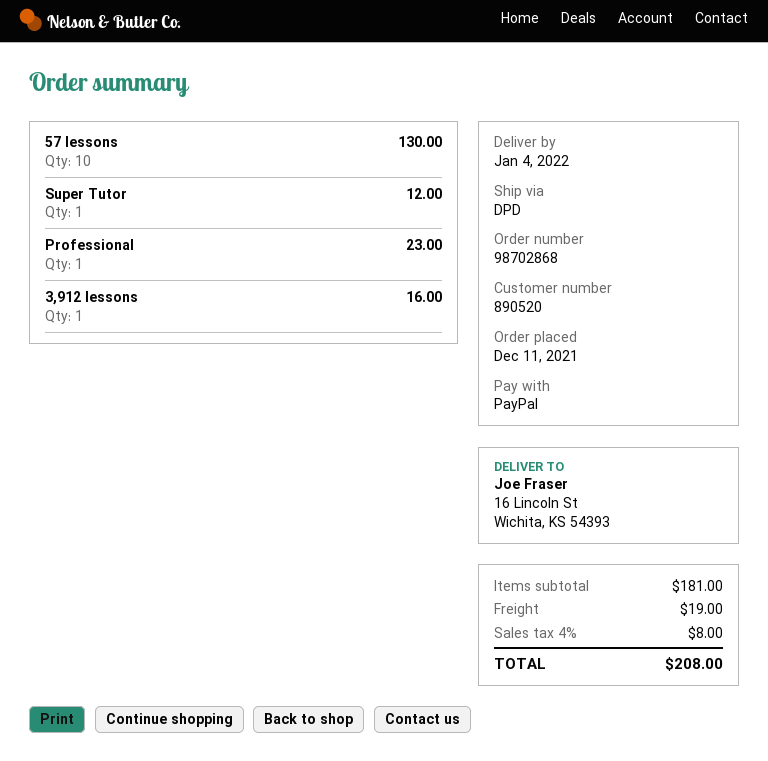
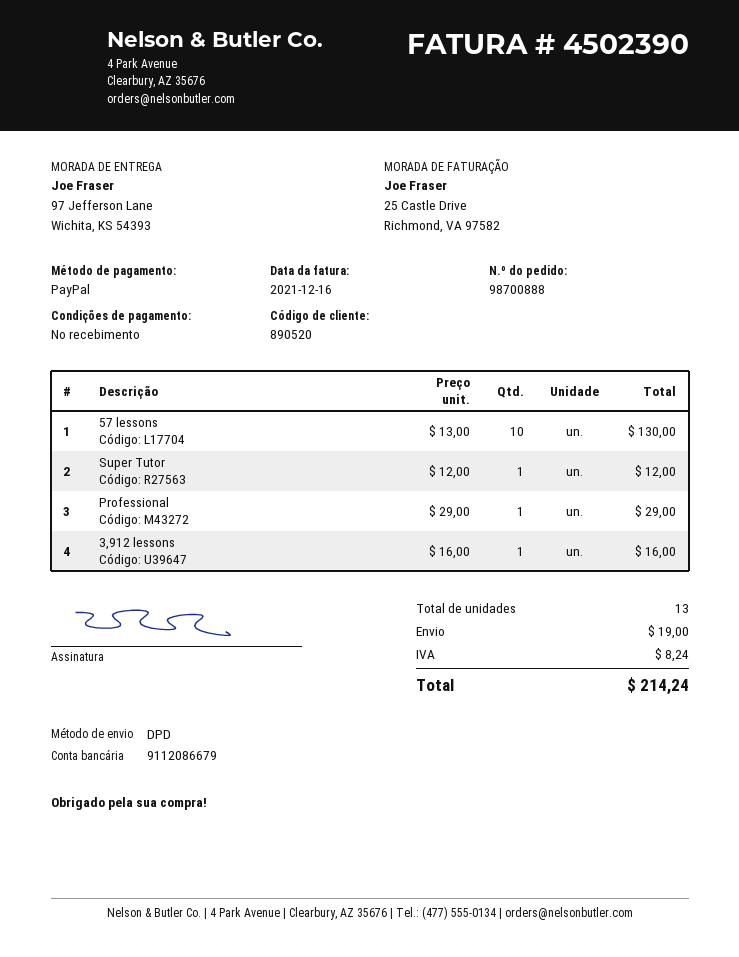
order number: 98702868 -> 98700888
ship to: 16 Lincoln St, Wichita, KS 54393 -> 97 Jefferson Lane, Wichita, KS 54393
Professional: 1 for 23.00 -> 1 for 29.00
tax: 8.00 -> 8.24
total: 208.00 -> 214.24

